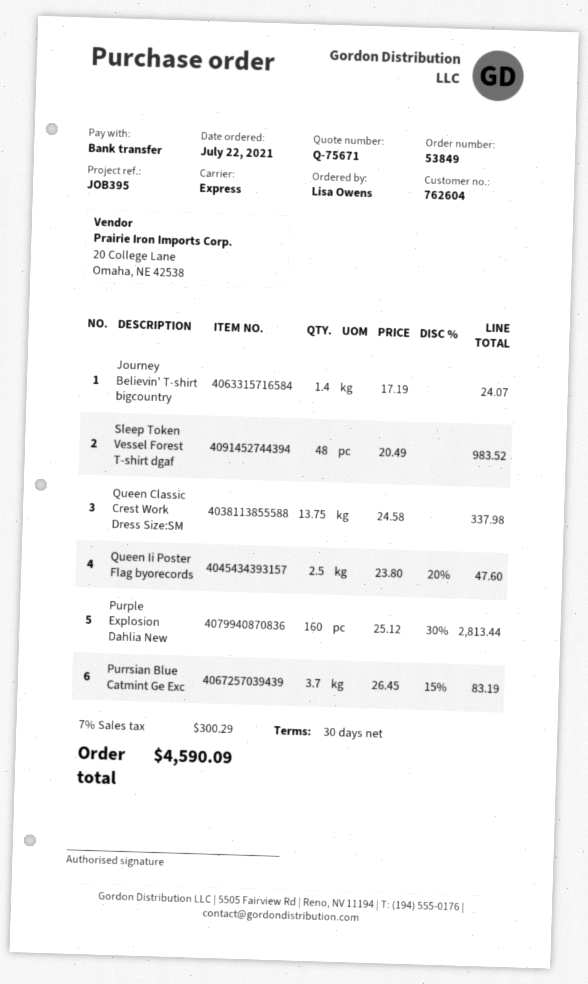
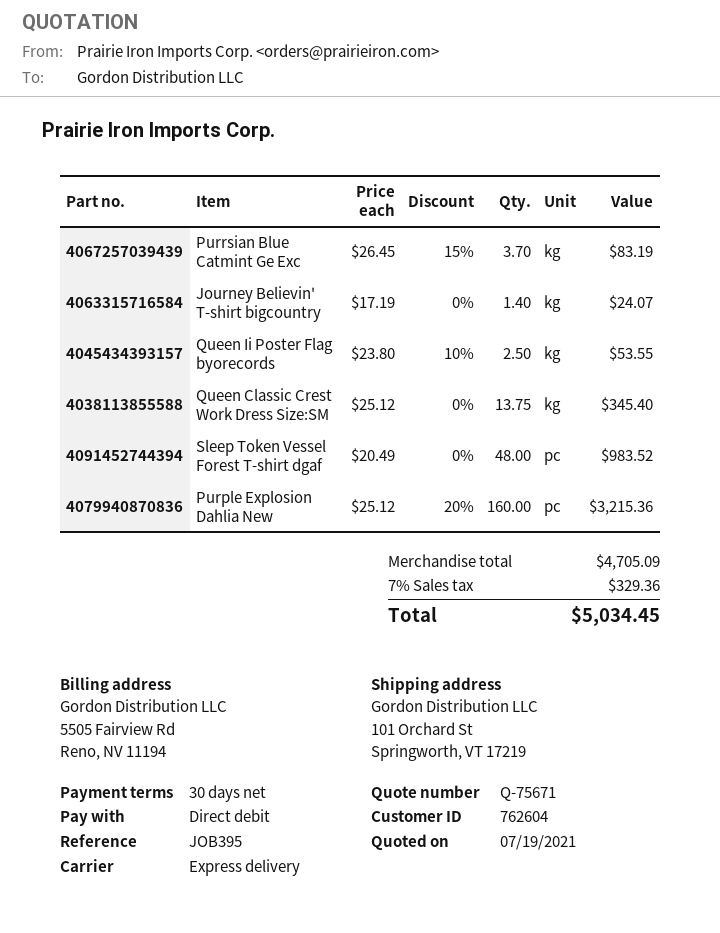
payment method: bank transfer -> direct debit
Queen Classic Crest Work Dress Size:SM: 13.75 x 24.58 = 337.98 -> 13.75 x 25.12 = 345.40
Queen Ii Poster Flag byorecords: 2.5 x 23.80 - 20% = 47.60 -> 2.5 x 23.80 - 10% = 53.55
Purple Explosion Dahlia New: 160 x 25.12 - 30% = 2813.44 -> 160 x 25.12 - 20% = 3215.36
tax: 7% = 300.29 -> 7% = 329.36
total: 4590.09 -> 5034.45

